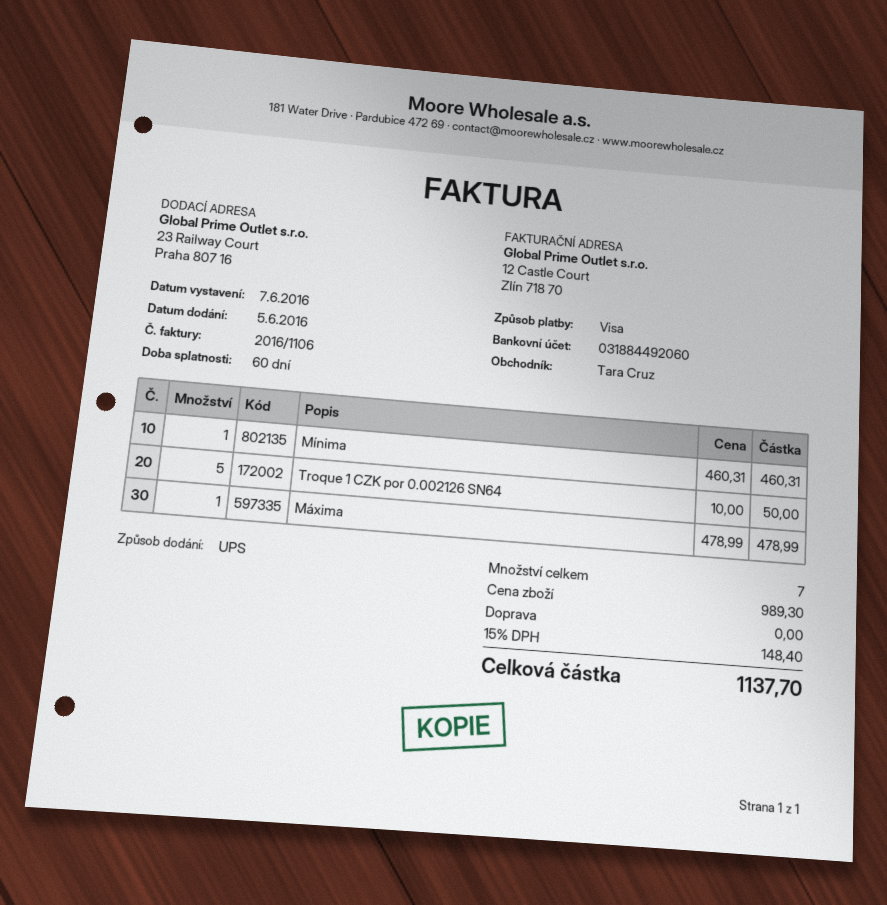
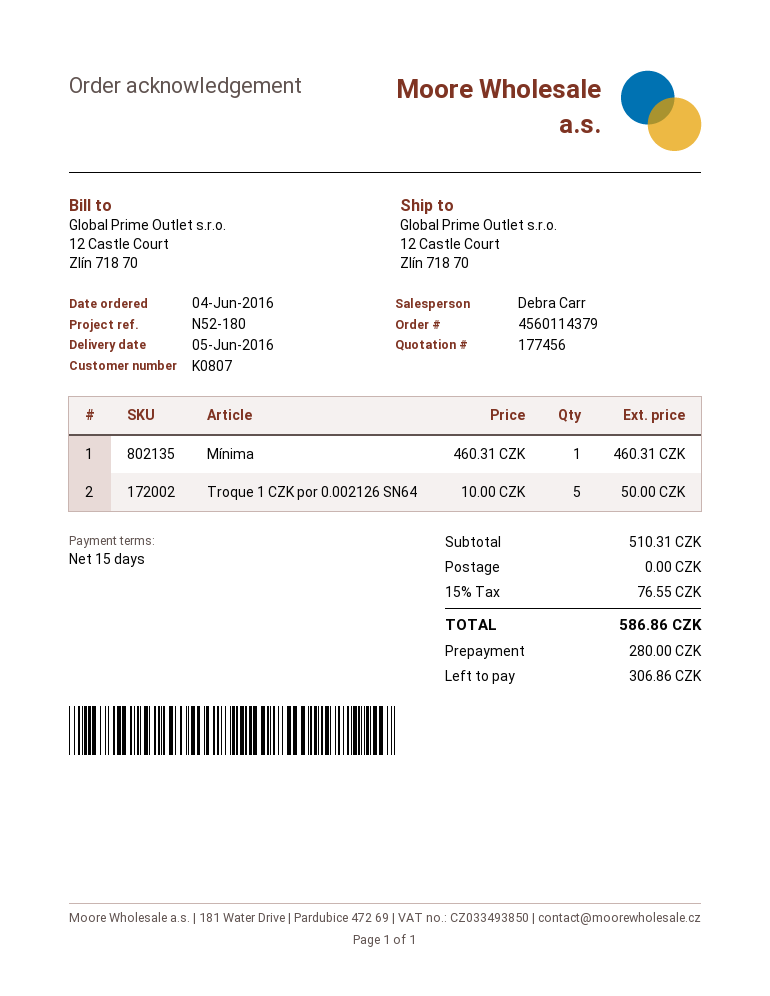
payment terms: 60 days -> 15 days
sales rep: Tara Cruz -> Debra Carr
ship to: 23 Railway Court, Praha 807 16 -> 12 Castle Court, Zlín 718 70
Máxima: 1 x 478.99 = 478.99 -> none
subtotal: 989.30 -> 510.31
tax: 15% = 148.40 -> 15% = 76.55
total: 1137.70 -> 586.86

